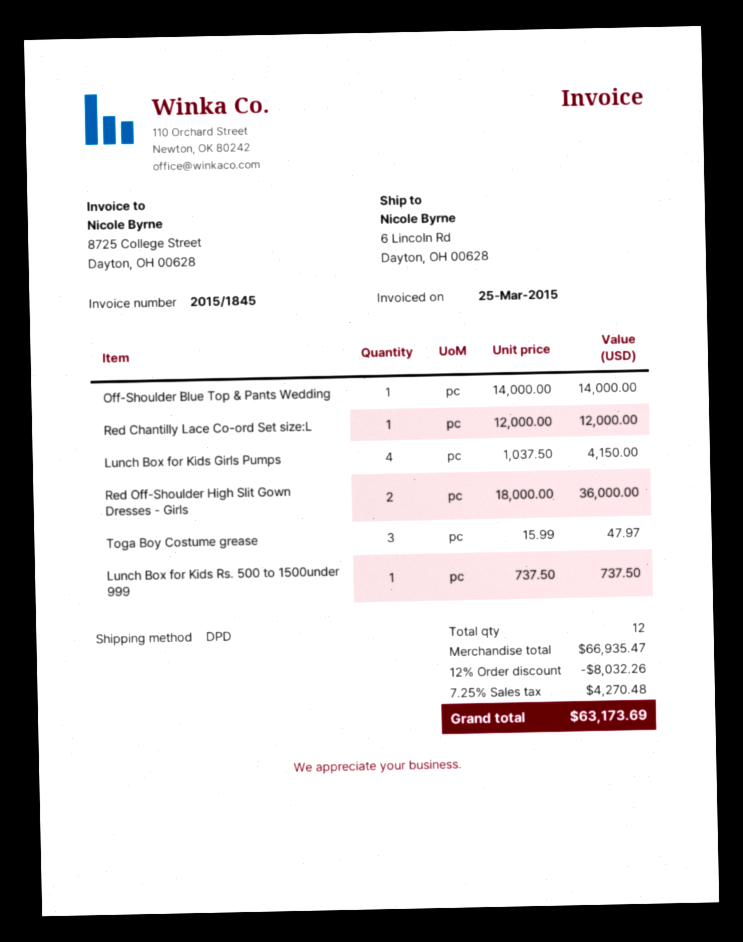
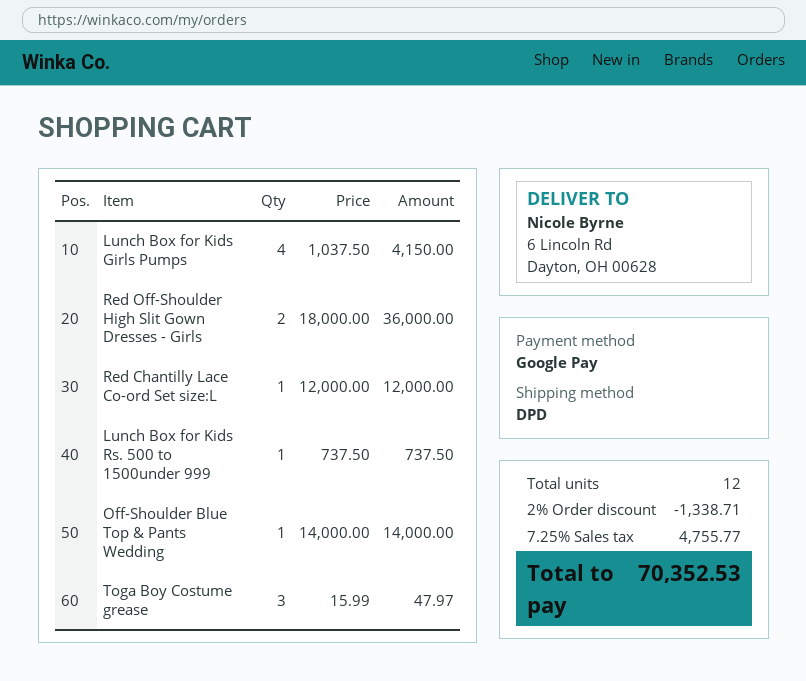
discount: 12% = 8032.26 -> 2% = 1338.71
tax: 7.25% = 4270.48 -> 7.25% = 4755.77
total: 63173.69 -> 70352.53

